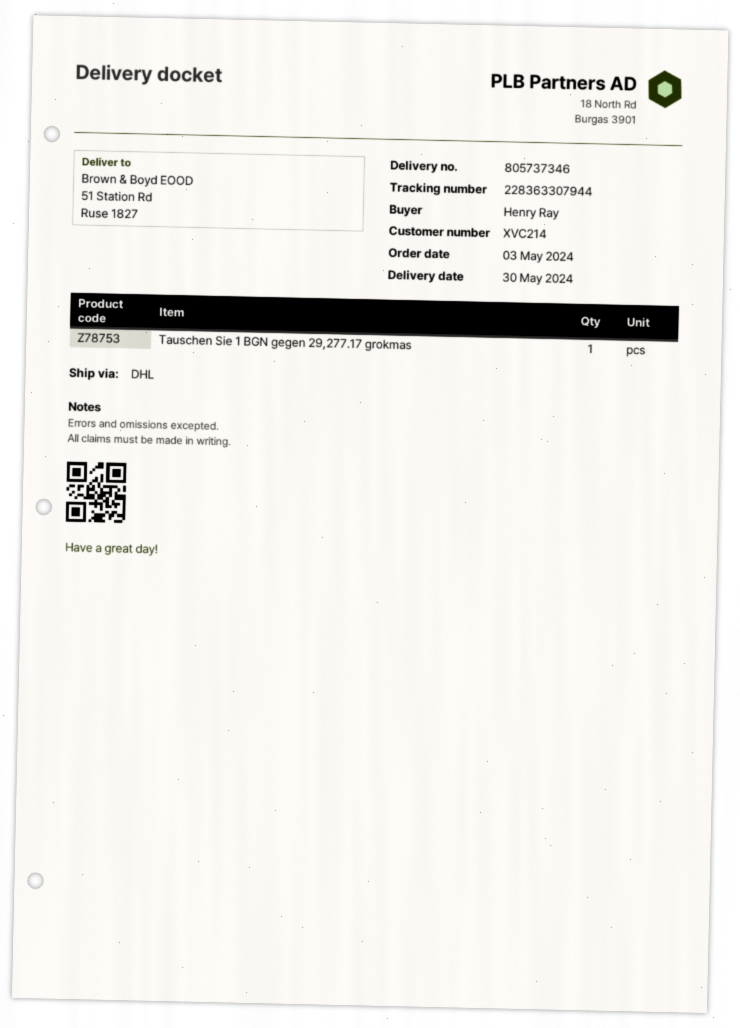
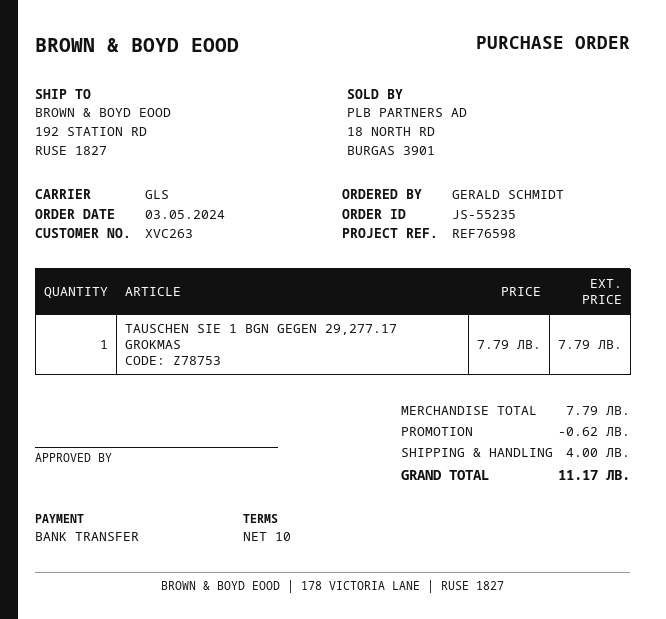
customer number: XVC214 -> XVC263
ordered by: Henry Ray -> GERALD SCHMIDT
shipping method: DHL -> GLS
ship to: 51 Station Rd, Ruse 1827 -> 192 STATION RD, RUSE 1827

